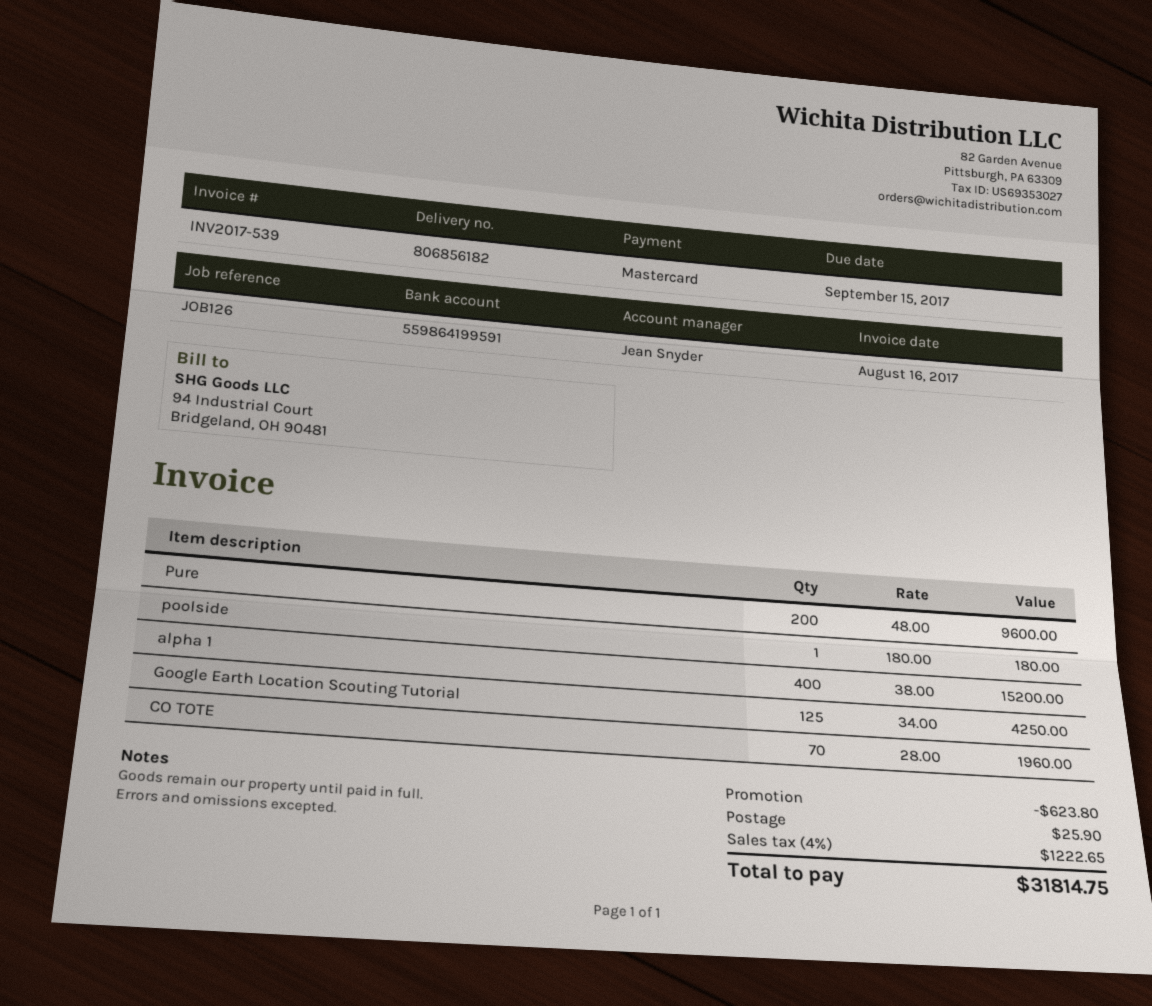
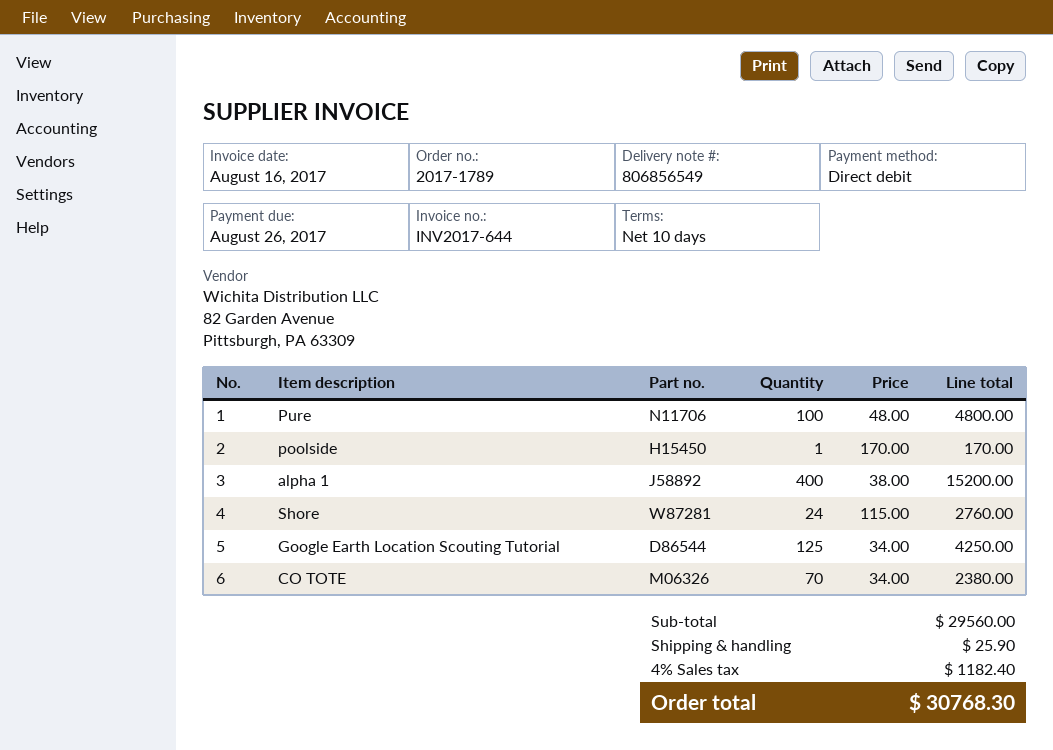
delivery note number: 806856182 -> 806856549
invoice number: INV2017-539 -> INV2017-644
due date: 2017-09-15 -> 2017-08-26
payment method: Mastercard -> direct debit
Pure: 200 x 48.00 = 9600.00 -> 100 x 48.00 = 4800.00
poolside: 1 x 180.00 = 180.00 -> 1 x 170.00 = 170.00
CO TOTE: 70 x 28.00 = 1960.00 -> 70 x 34.00 = 2380.00
Shore: none -> 24 x 115.00 = 2760.00
discount: 623.80 -> none
tax: 4% = 1222.65 -> 4% = 1182.40
total: 31814.75 -> 30768.30

